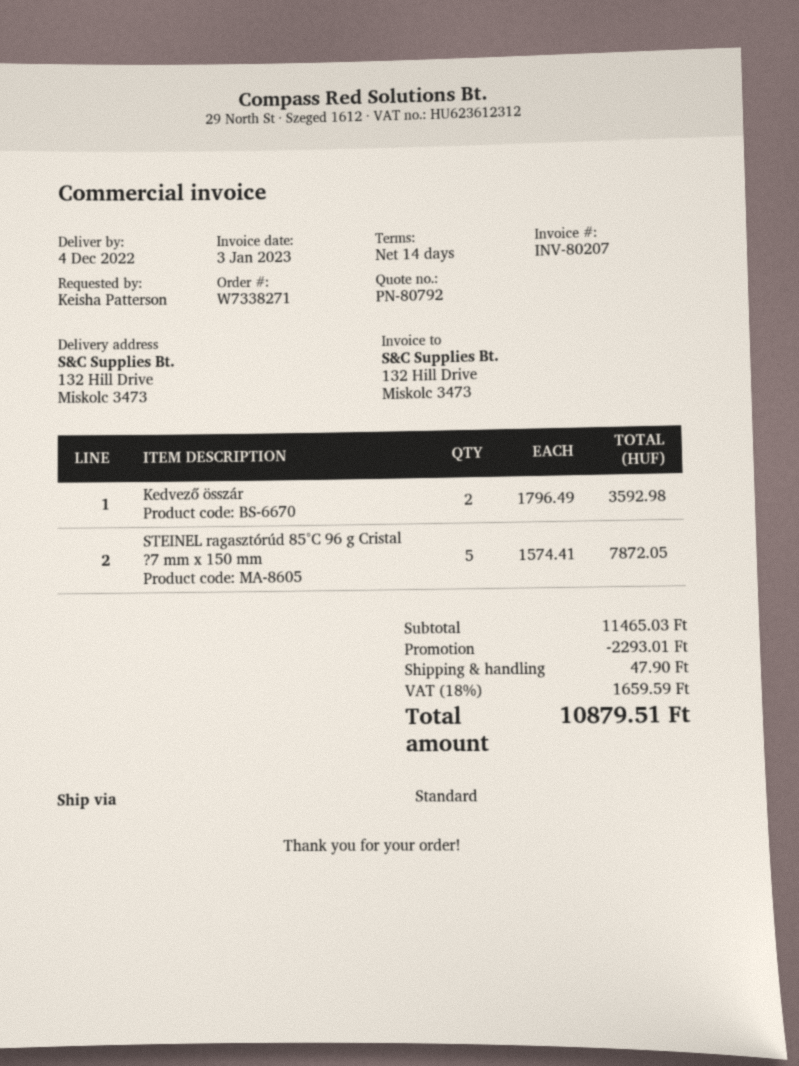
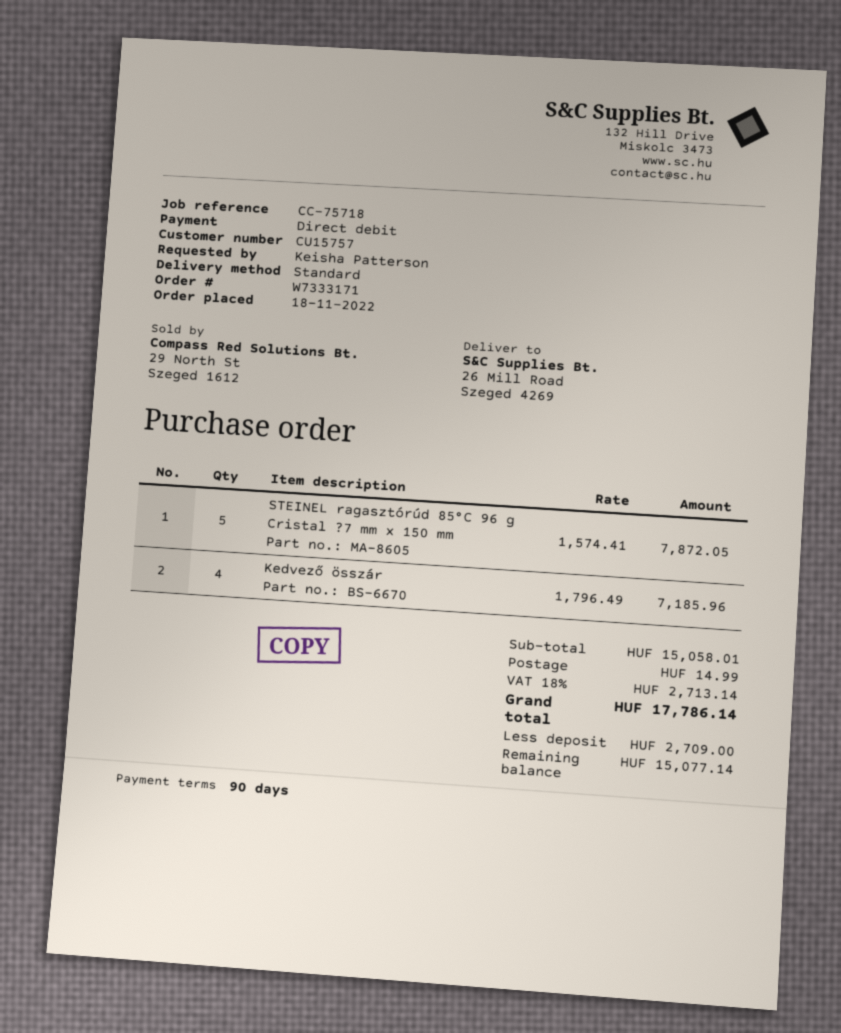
order number: W7338271 -> W7333171
payment terms: 14 days -> 90 days
ship to: 132 Hill Drive, Miskolc 3473 -> 26 Mill Road, Szeged 4269
Kedvező összár: 2 x 1796.49 = 3592.98 -> 4 x 1796.49 = 7185.96
subtotal: 11465.03 -> 15058.01
discount: 2293.01 -> none
shipping: 47.90 -> 14.99
tax: 18% = 1659.59 -> 18% = 2713.14
total: 10879.51 -> 17786.14

